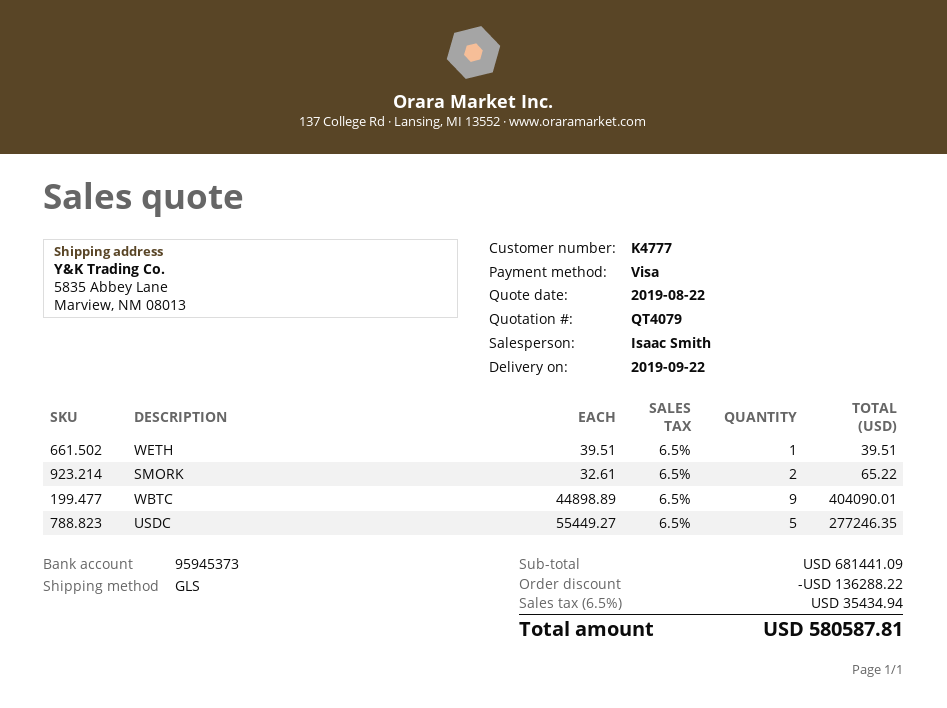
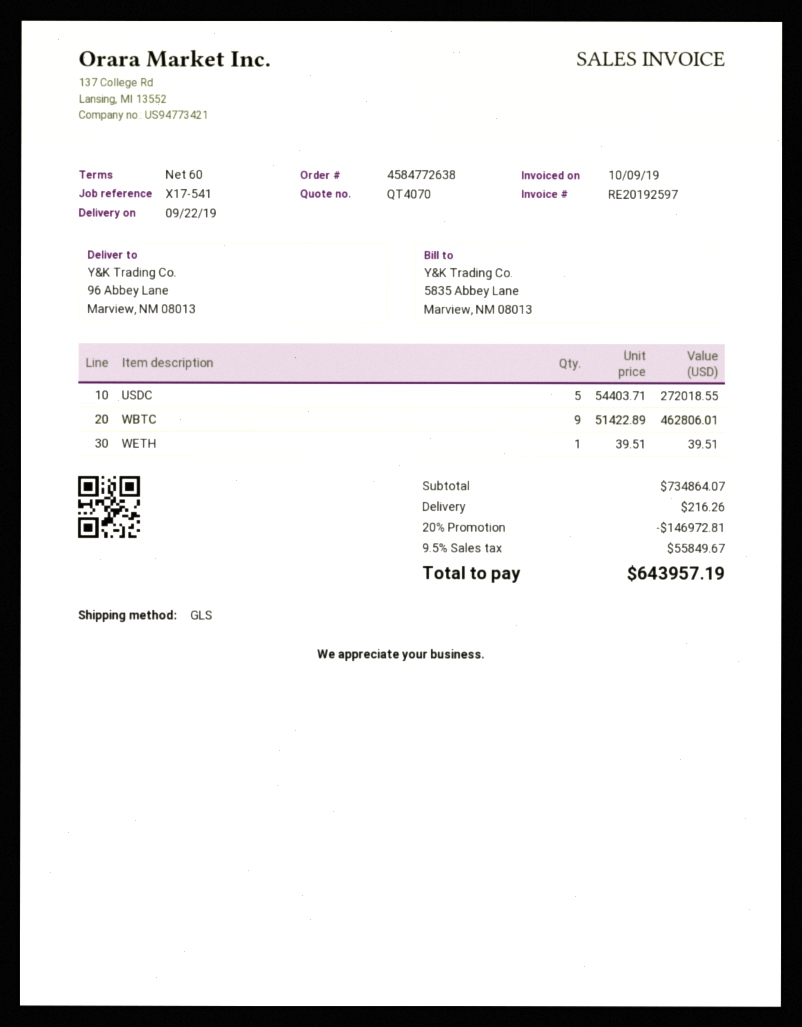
quote number: QT4079 -> QT4070
ship to: 5835 Abbey Lane, Marview, NM 08013 -> 96 Abbey Lane, Marview, NM 08013
SMORK: 2 x 32.61 = 65.22 -> none
WBTC: 9 x 44898.89 = 404090.01 -> 9 x 51422.89 = 462806.01
USDC: 5 x 55449.27 = 277246.35 -> 5 x 54403.71 = 272018.55
subtotal: 681441.09 -> 734864.07
discount: 136288.22 -> 146972.81
shipping: none -> 216.26
tax: 6.5% = 35434.94 -> 9.5% = 55849.67
total: 580587.81 -> 643957.19

